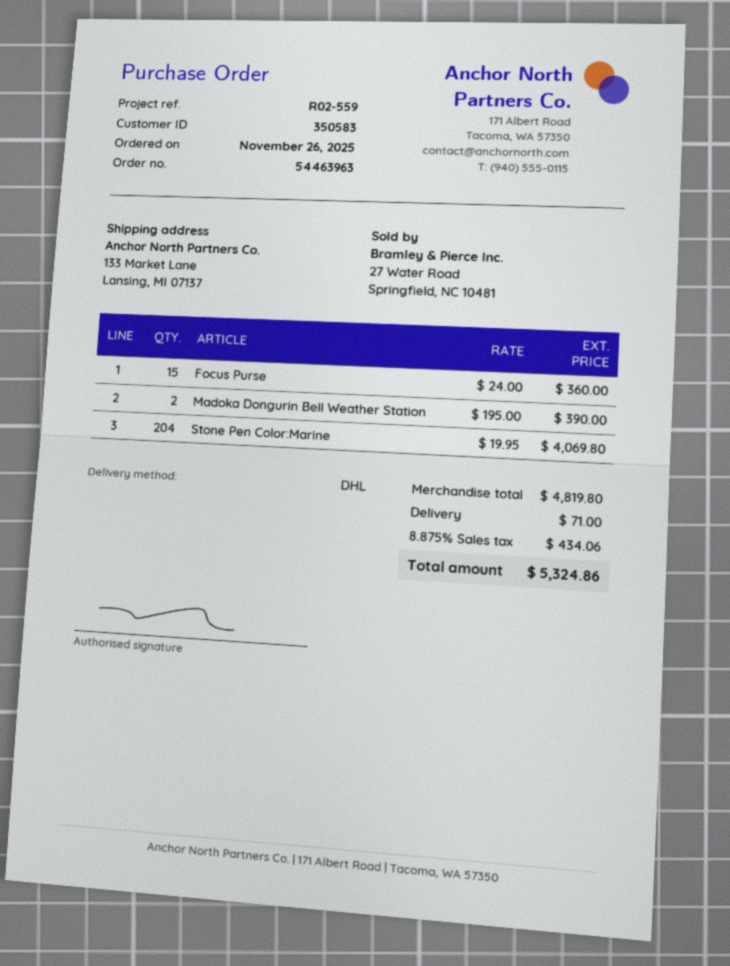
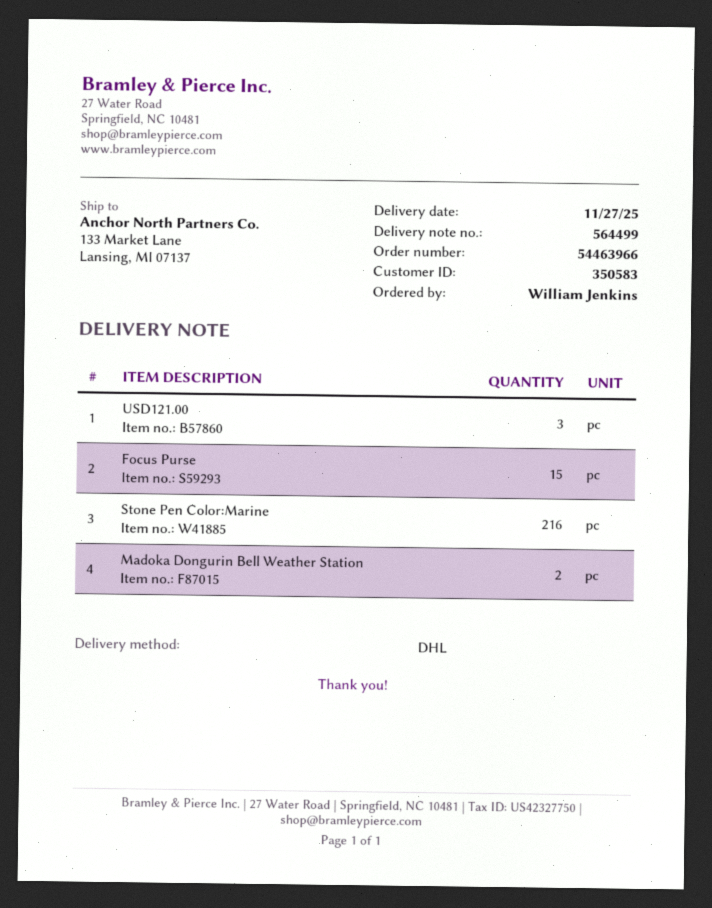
order number: 54463963 -> 54463966
Stone Pen Color:Marine: 204 -> 216
USD121.00: none -> 3

